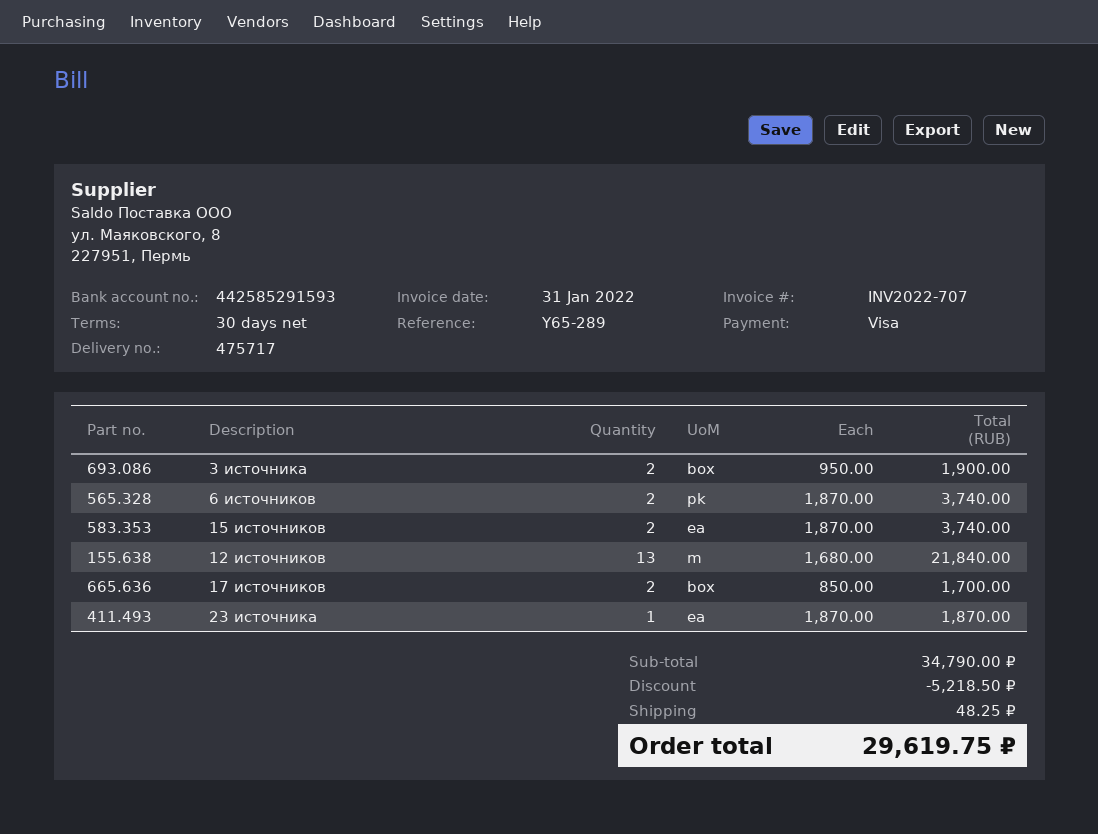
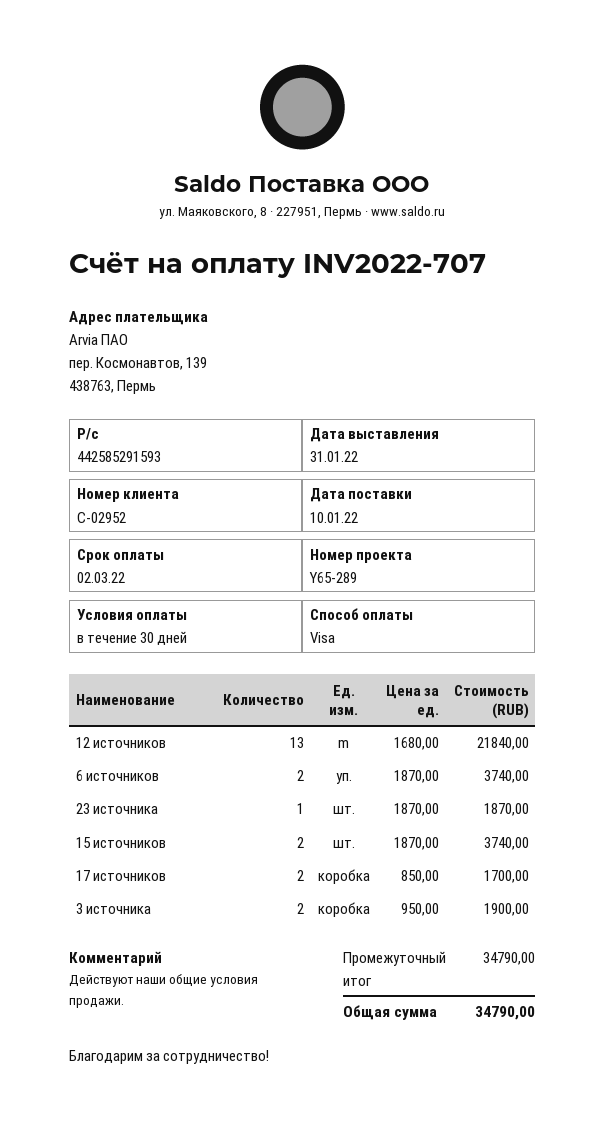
discount: 5218.50 -> none
shipping: 48.25 -> none
total: 29619.75 -> 34790.00

